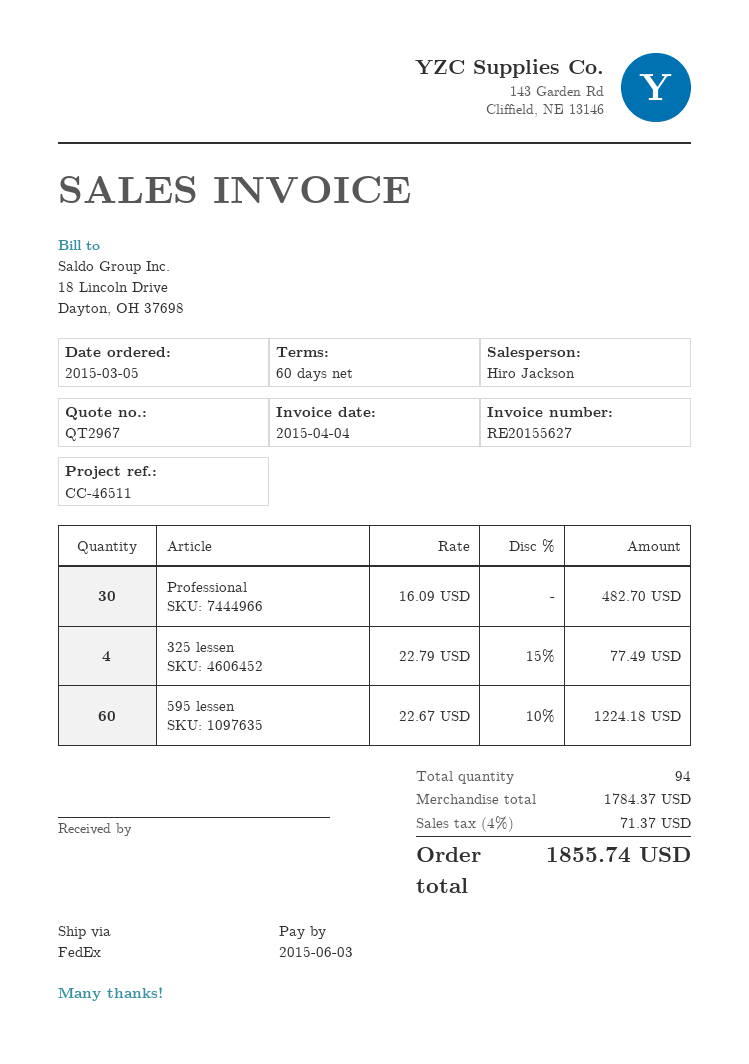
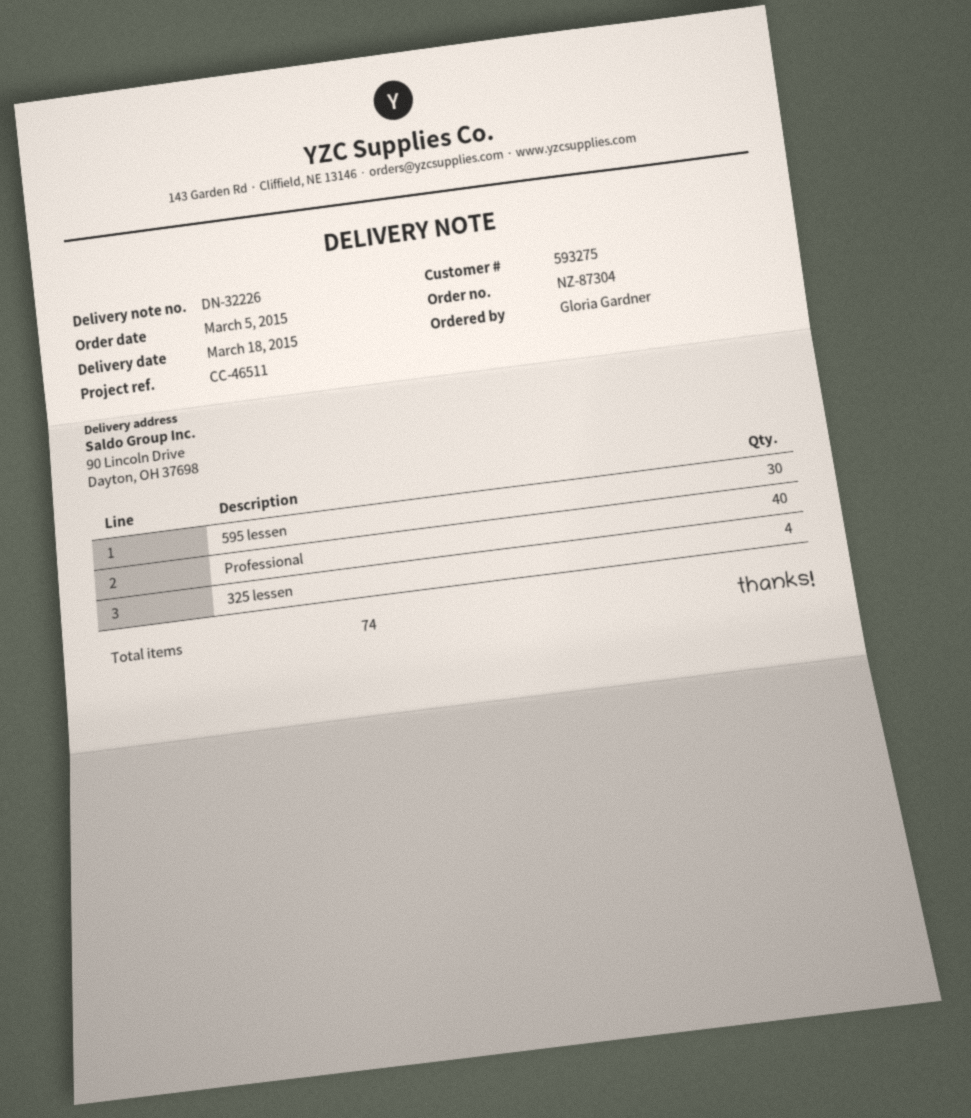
Professional: 30 -> 40
595 lessen: 60 -> 30
total quantity: 94 -> 74

